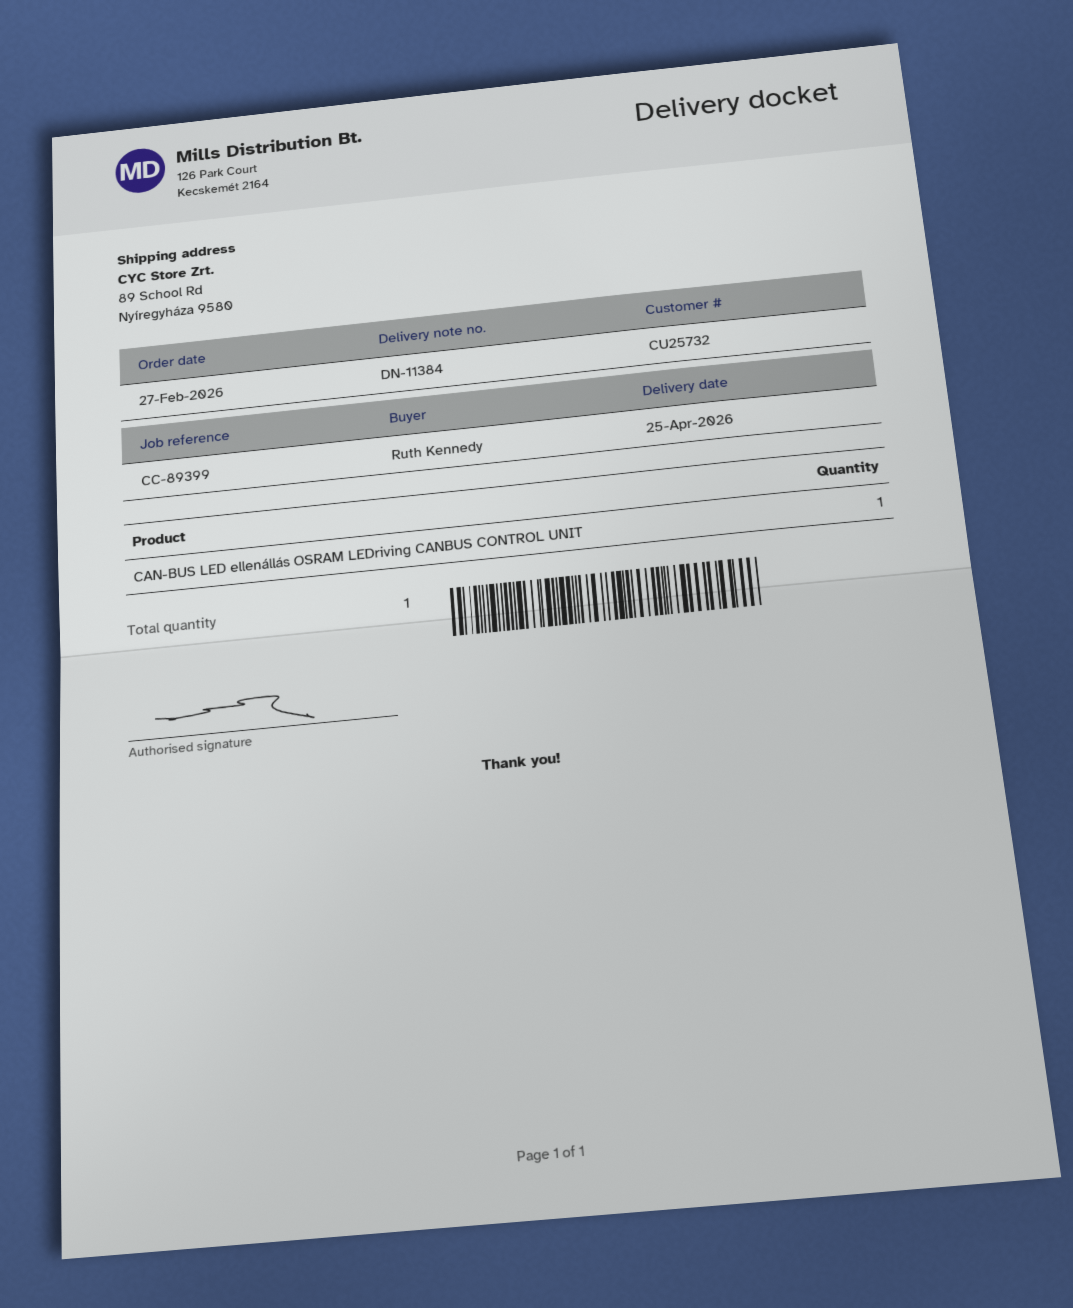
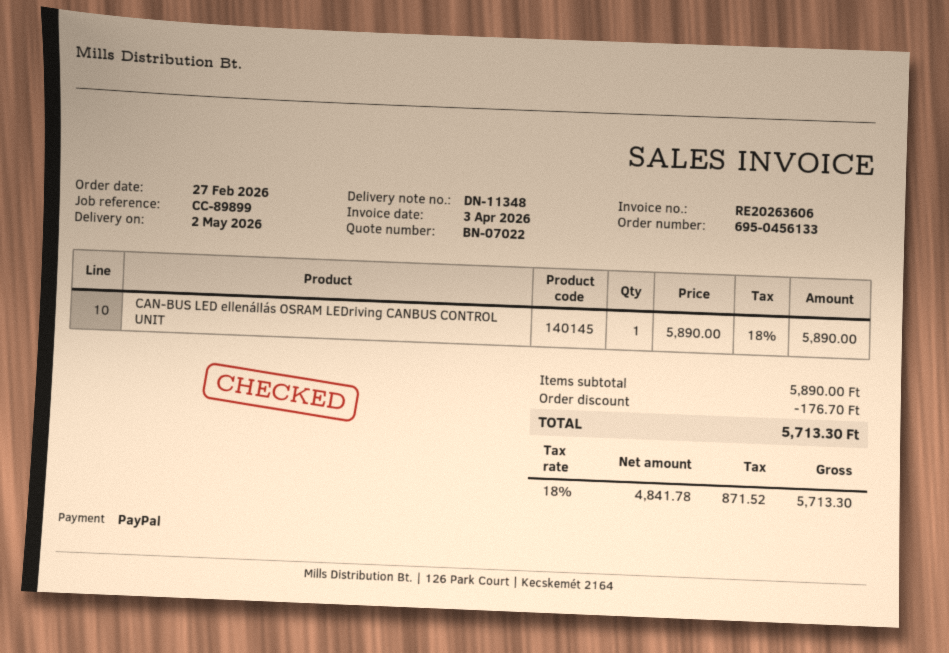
delivery note number: DN-11384 -> DN-11348
delivery date: 2026-04-25 -> 2026-05-02
reference: CC-89399 -> CC-89899

